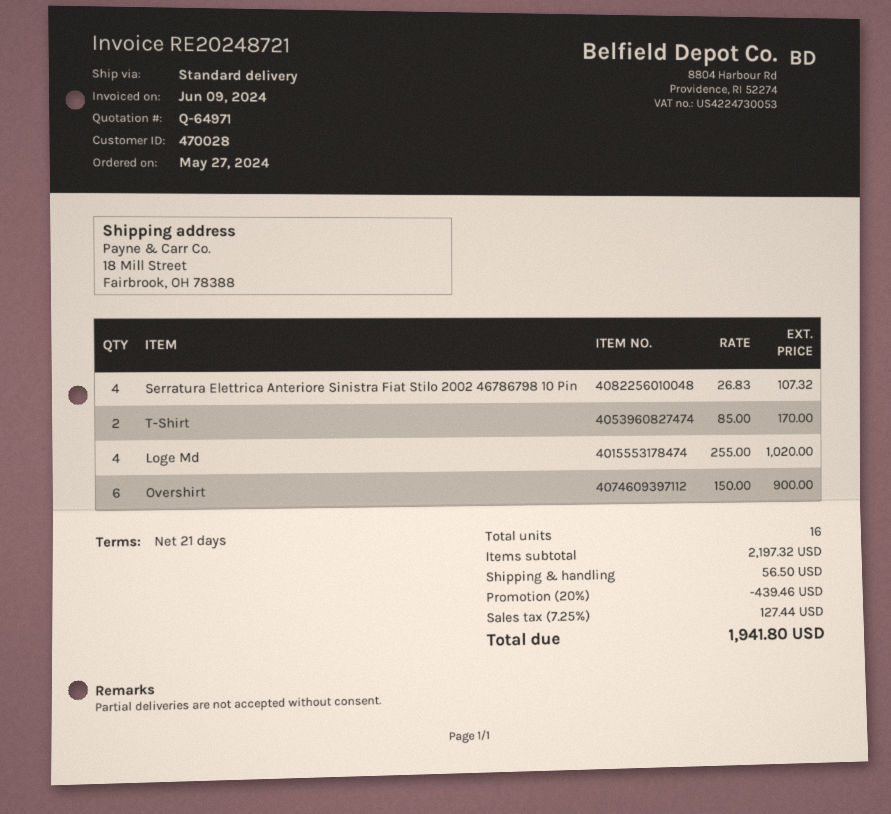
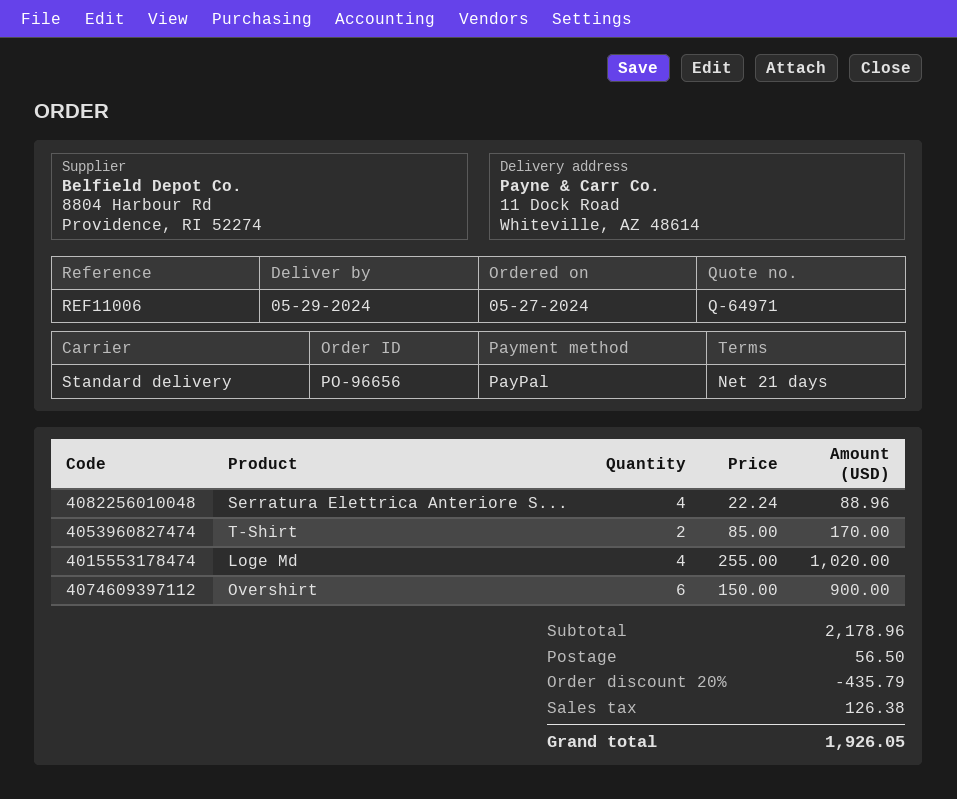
ship to: 18 Mill Street, Fairbrook, OH 78388 -> 11 Dock Road, Whiteville, AZ 48614
Serratura Elettrica Anteriore Sinistra Fiat Stilo 2002 46786798 10 Pin: 4 x 26.83 = 107.32 -> 4 x 22.24 = 88.96
subtotal: 2197.32 -> 2178.96
discount: 20% = 439.46 -> 20% = 435.79
tax: 127.44 -> 126.38
total: 1941.80 -> 1926.05

